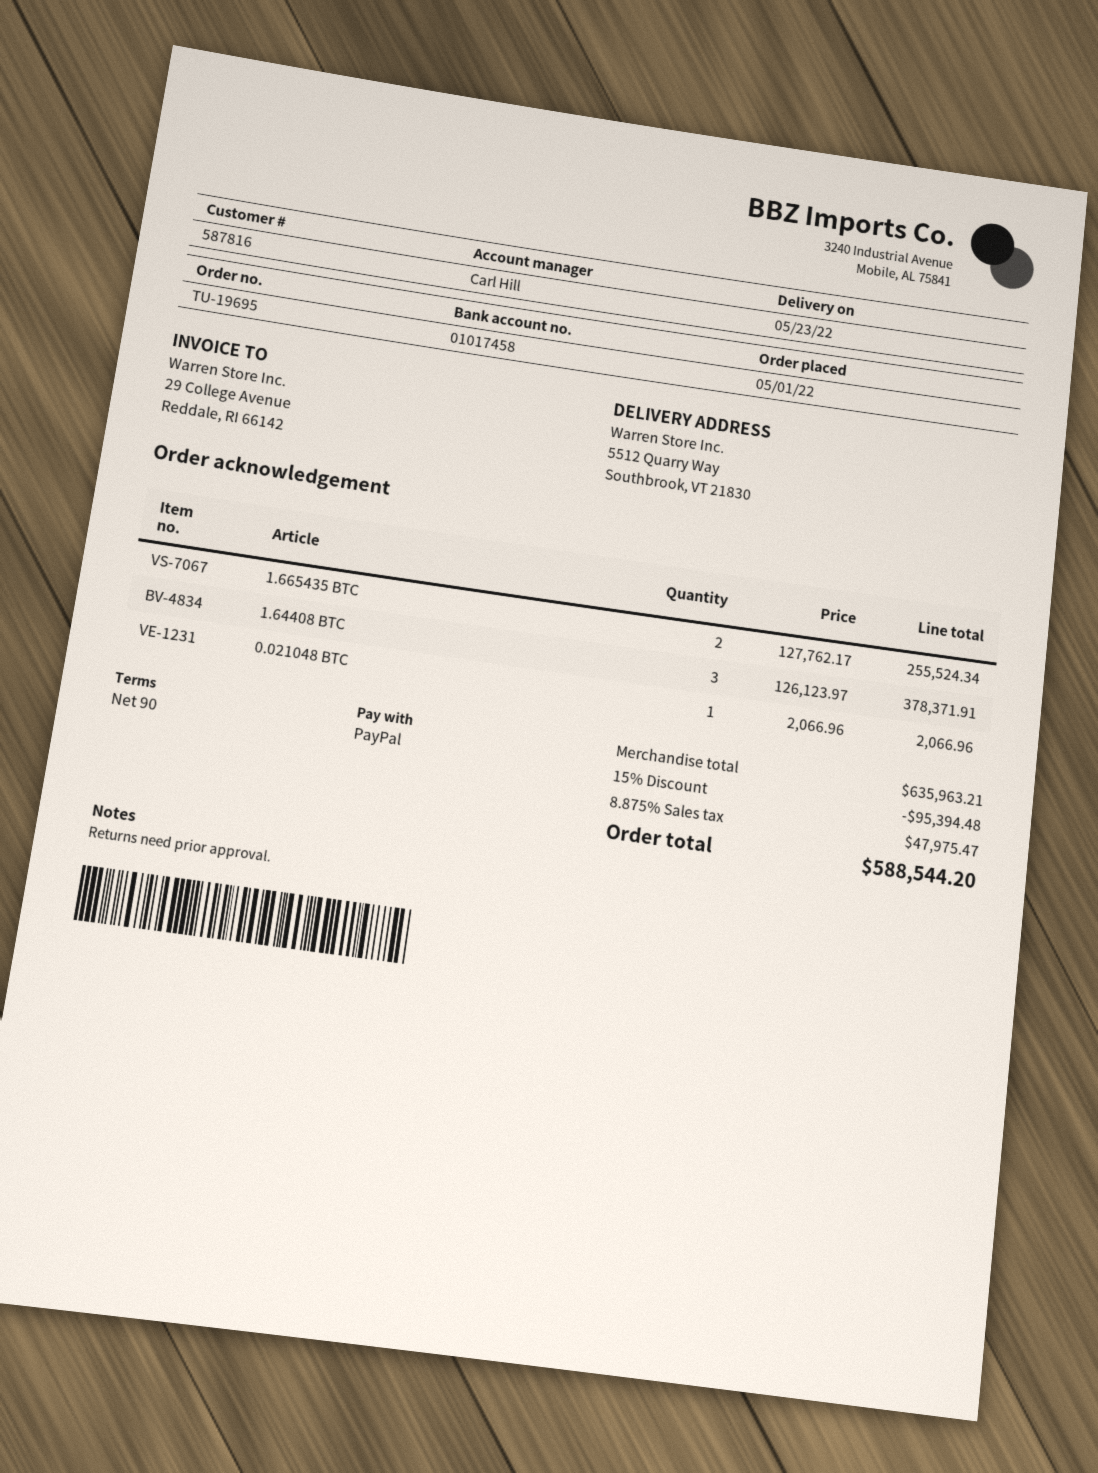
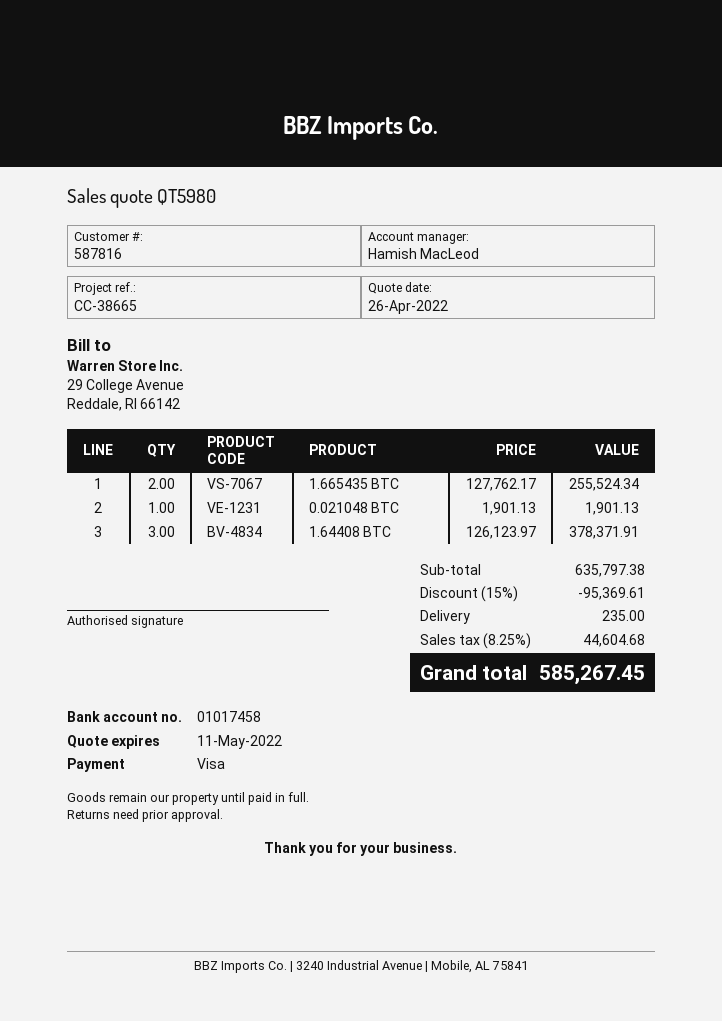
sales rep: Carl Hill -> Hamish MacLeod
payment method: PayPal -> Visa
0.021048 BTC: 1 x 2066.96 = 2066.96 -> 1 x 1901.13 = 1901.13
subtotal: 635963.21 -> 635797.38
discount: 15% = 95394.48 -> 15% = 95369.61
shipping: none -> 235.00
tax: 8.875% = 47975.47 -> 8.25% = 44604.68
total: 588544.20 -> 585267.45

